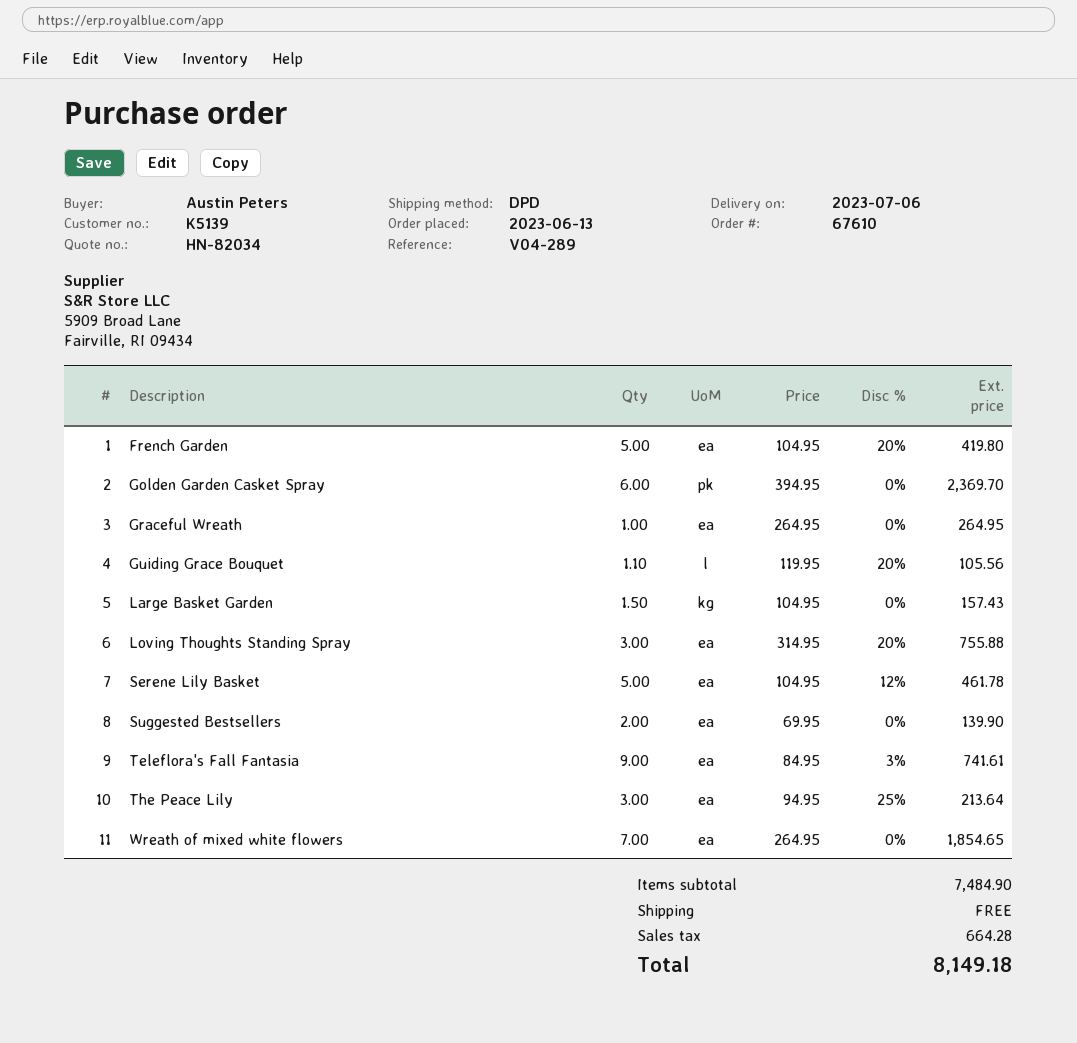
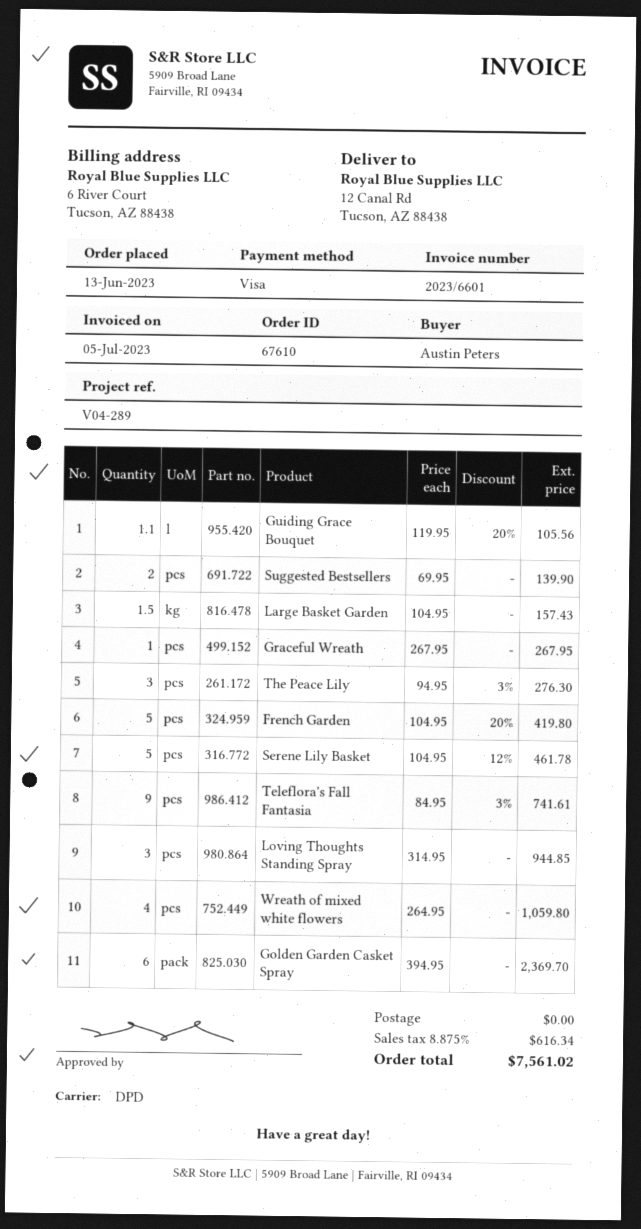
Graceful Wreath: 1 x 264.95 = 264.95 -> 1 x 267.95 = 267.95
Loving Thoughts Standing Spray: 3 x 314.95 - 20% = 755.88 -> 3 x 314.95 = 944.85
The Peace Lily: 3 x 94.95 - 25% = 213.64 -> 3 x 94.95 - 3% = 276.30
Wreath of mixed white flowers: 7 x 264.95 = 1854.65 -> 4 x 264.95 = 1059.80
tax: 664.28 -> 616.34
total: 8149.18 -> 7561.02

